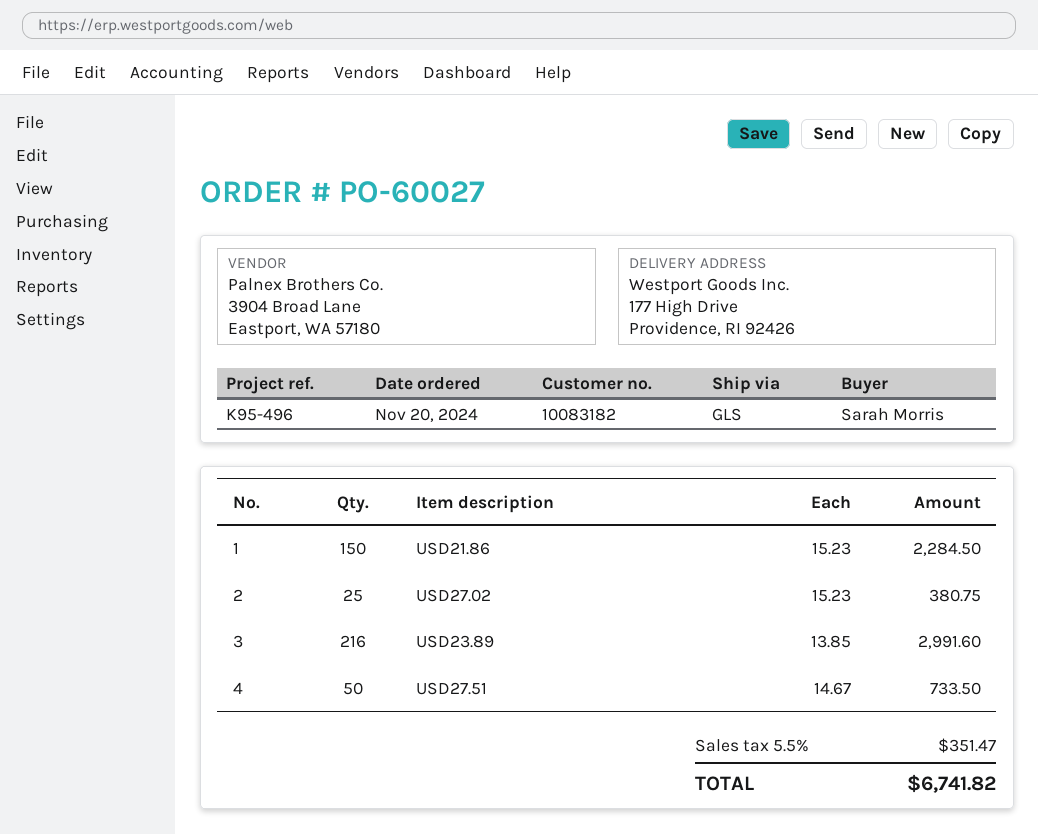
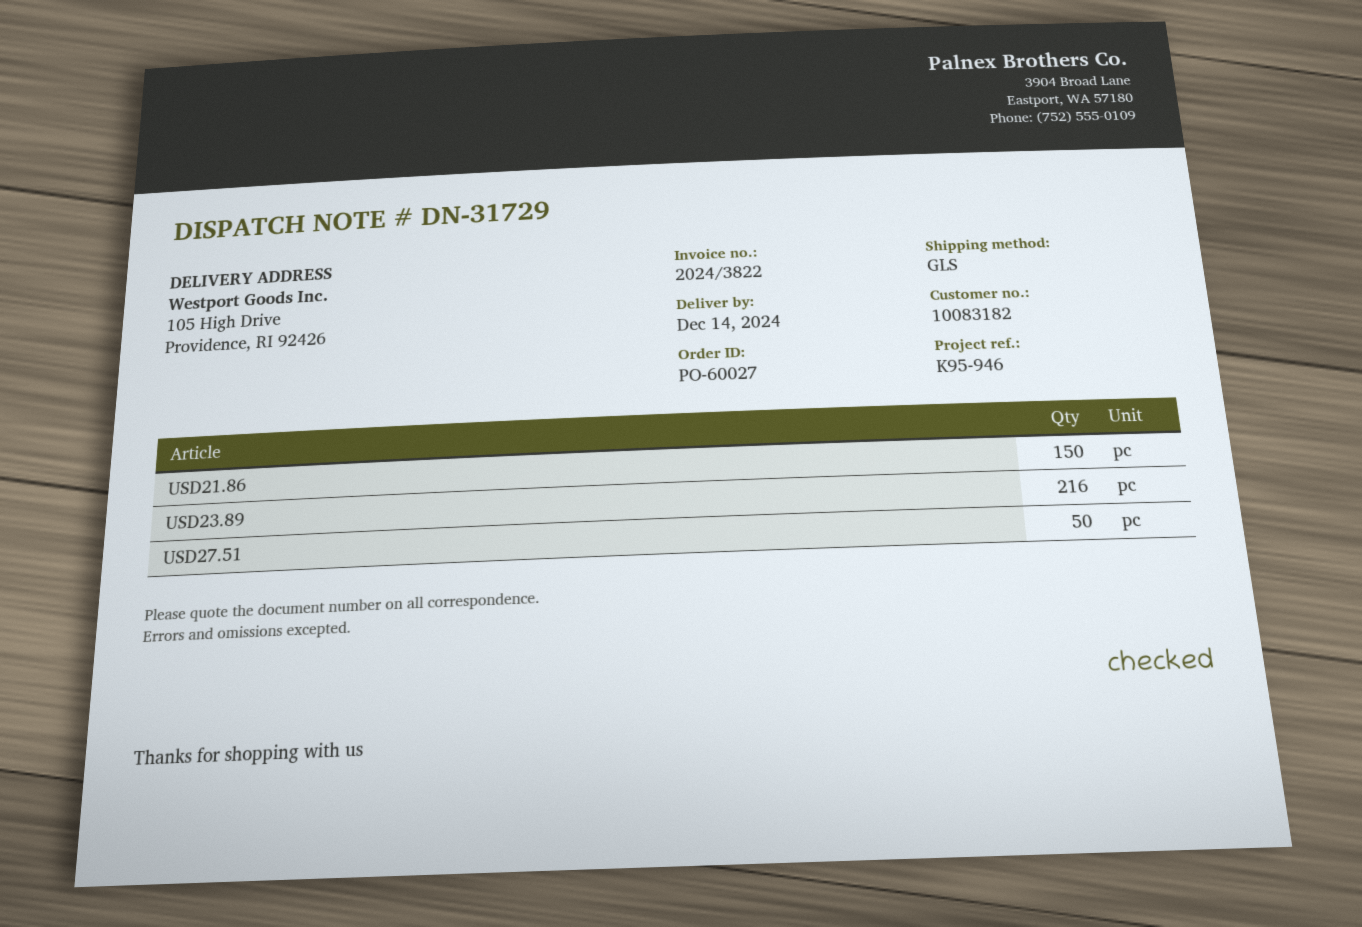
reference: K95-496 -> K95-946
ship to: 177 High Drive, Providence, RI 92426 -> 105 High Drive, Providence, RI 92426
USD27.02: 25 -> none

